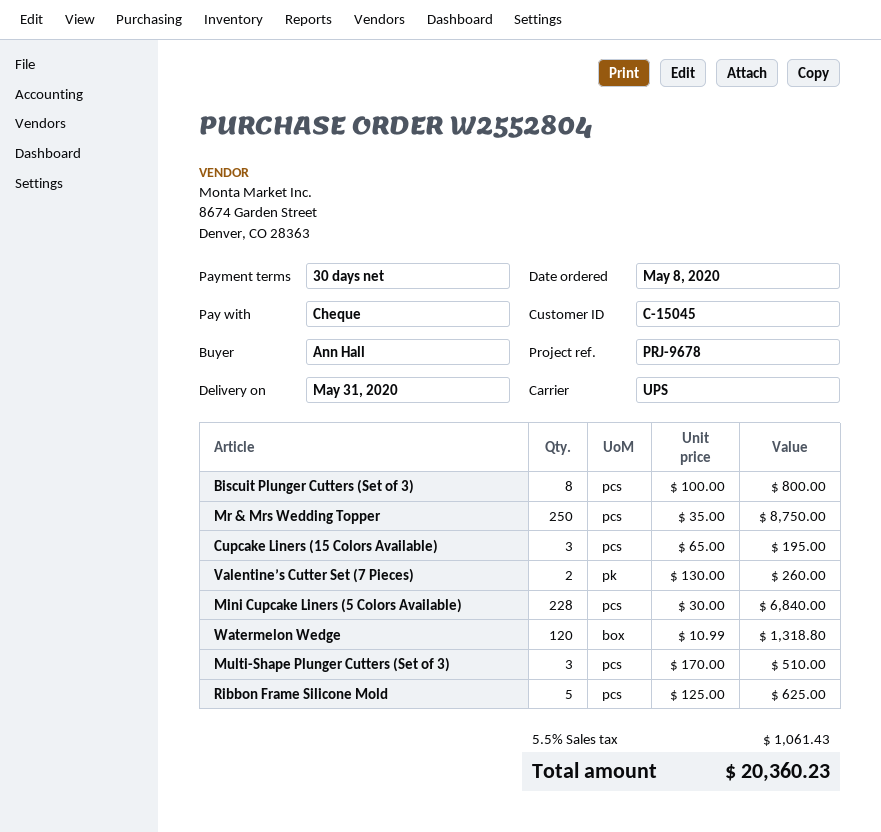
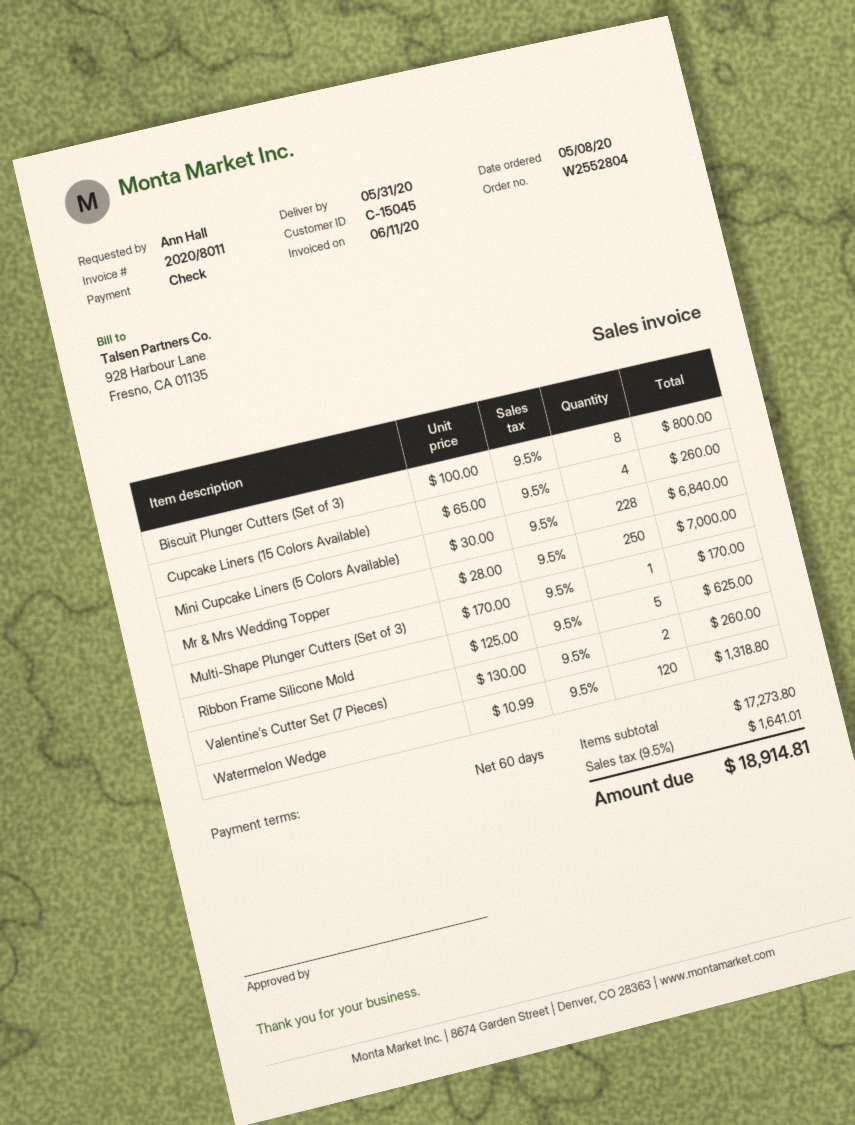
payment terms: 30 days -> 60 days
Mr & Mrs Wedding Topper: 250 x 35.00 = 8750.00 -> 250 x 28.00 = 7000.00
Cupcake Liners (15 Colors Available): 3 x 65.00 = 195.00 -> 4 x 65.00 = 260.00
Multi-Shape Plunger Cutters (Set of 3): 3 x 170.00 = 510.00 -> 1 x 170.00 = 170.00
tax: 5.5% = 1061.43 -> 9.5% = 1641.01
total: 20360.23 -> 18914.81

